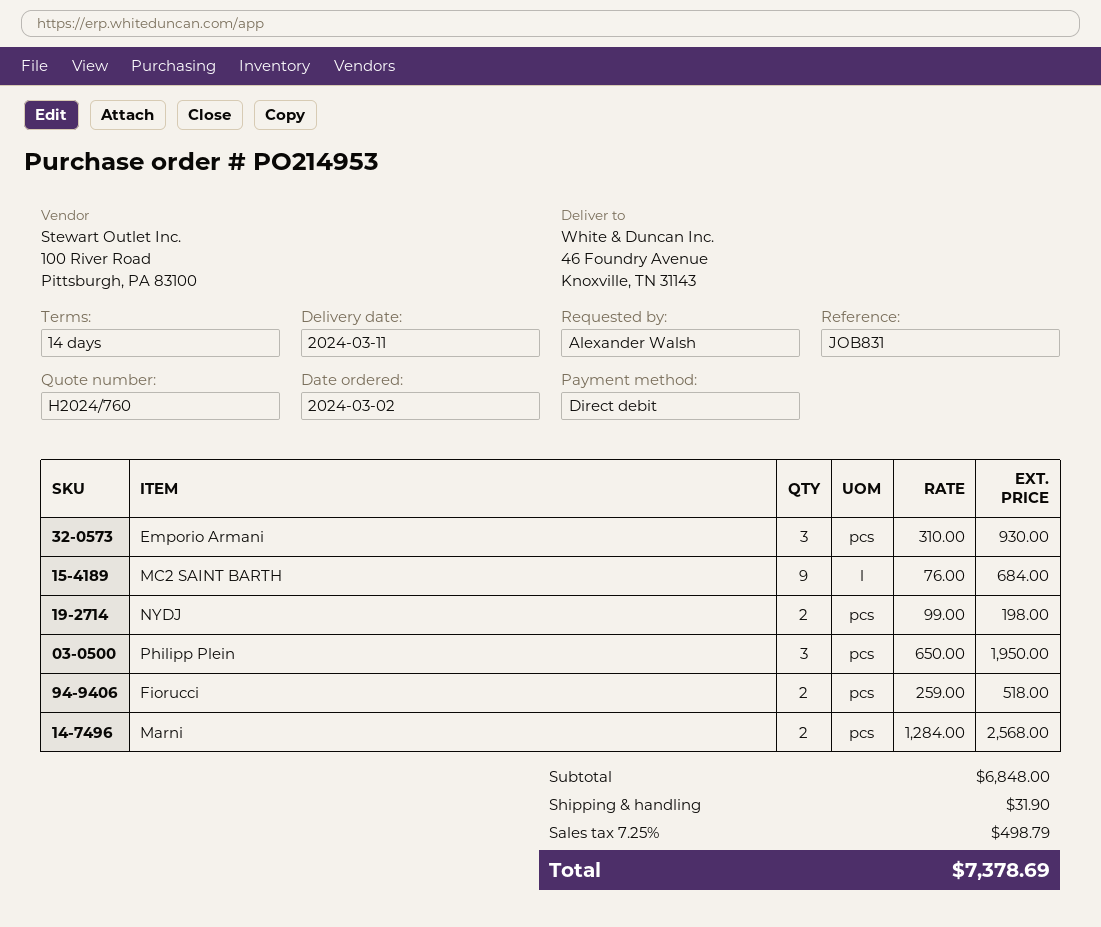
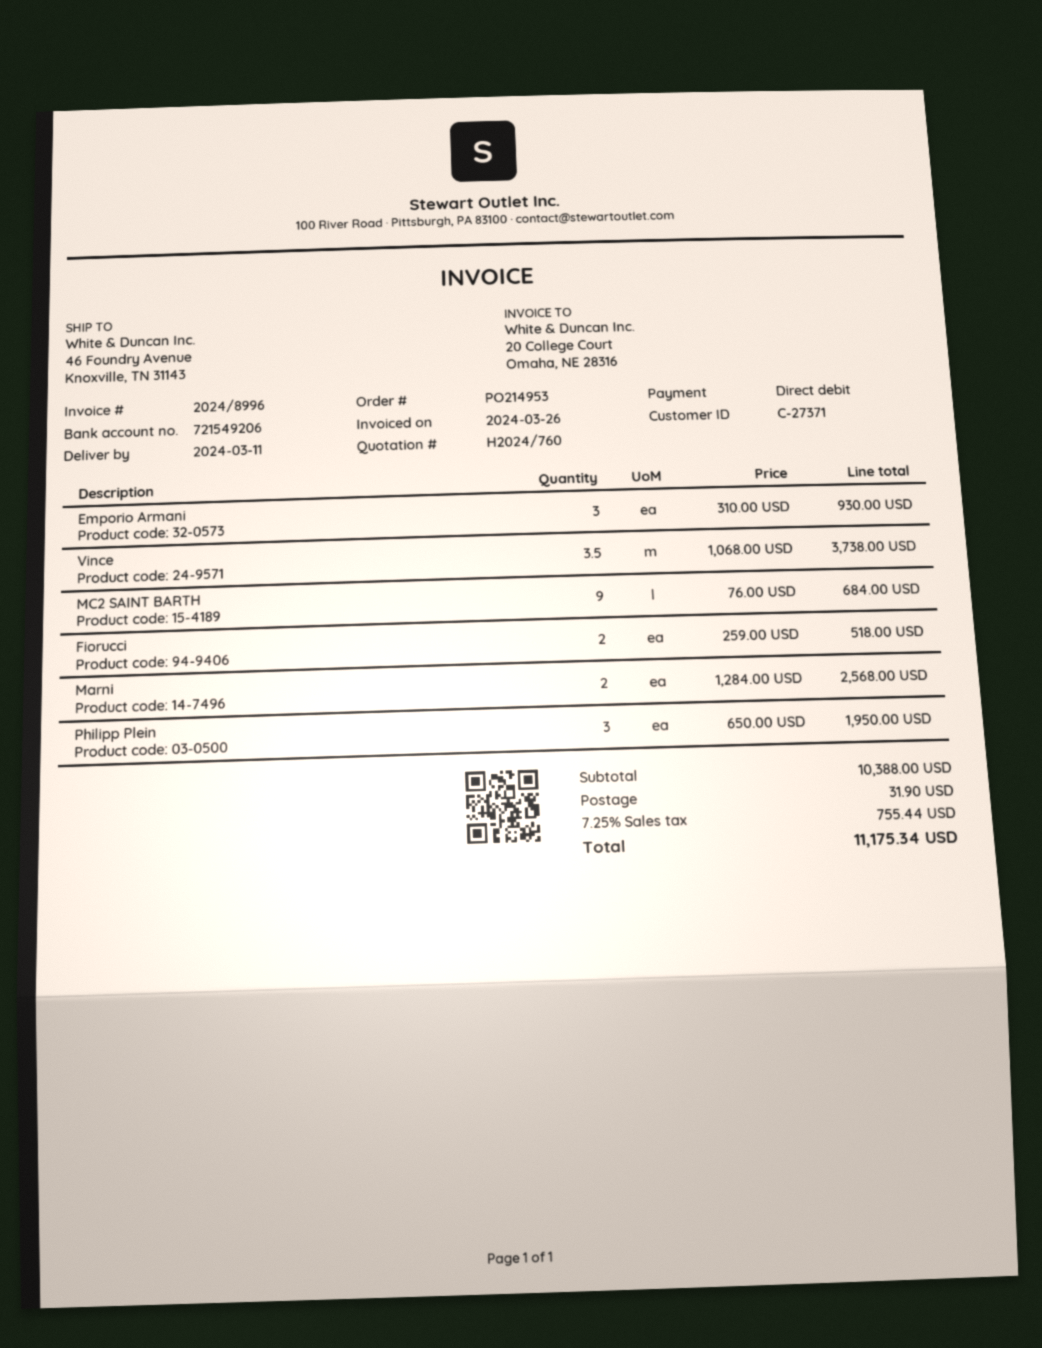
NYDJ: 2 x 99.00 = 198.00 -> none
Vince: none -> 3.5 x 1068.00 = 3738.00
subtotal: 6848.00 -> 10388.00
tax: 7.25% = 498.79 -> 7.25% = 755.44
total: 7378.69 -> 11175.34

